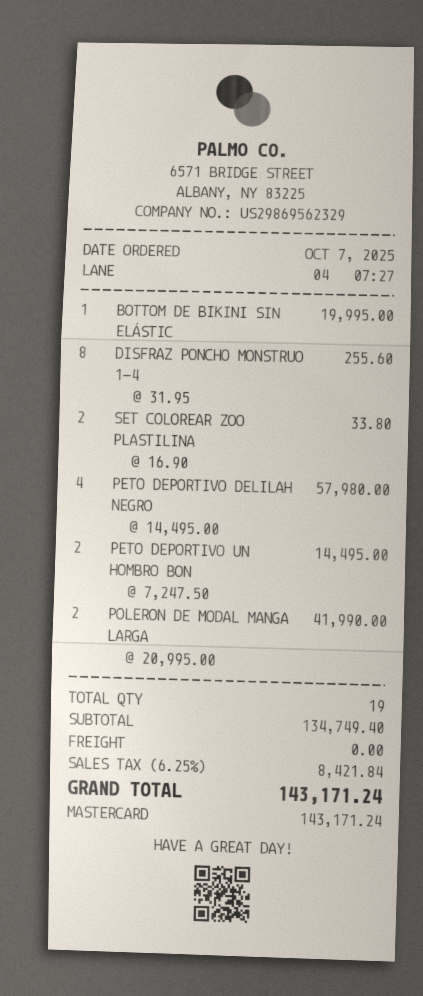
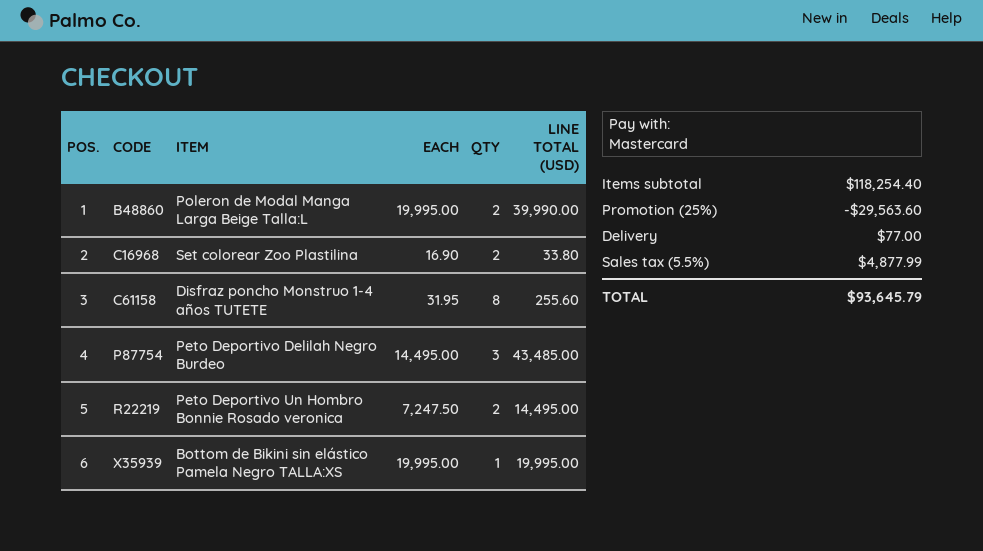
PETO DEPORTIVO DELILAH NEGRO: 4 x 14495.00 = 57980.00 -> 3 x 14495.00 = 43485.00
POLERON DE MODAL MANGA LARGA: 2 x 20995.00 = 41990.00 -> 2 x 19995.00 = 39990.00
subtotal: 134749.40 -> 118254.40
discount: none -> 25% = 29563.60
shipping: 0.00 -> 77.00
tax: 6.25% = 8421.84 -> 5.5% = 4877.99
total: 143171.24 -> 93645.79

